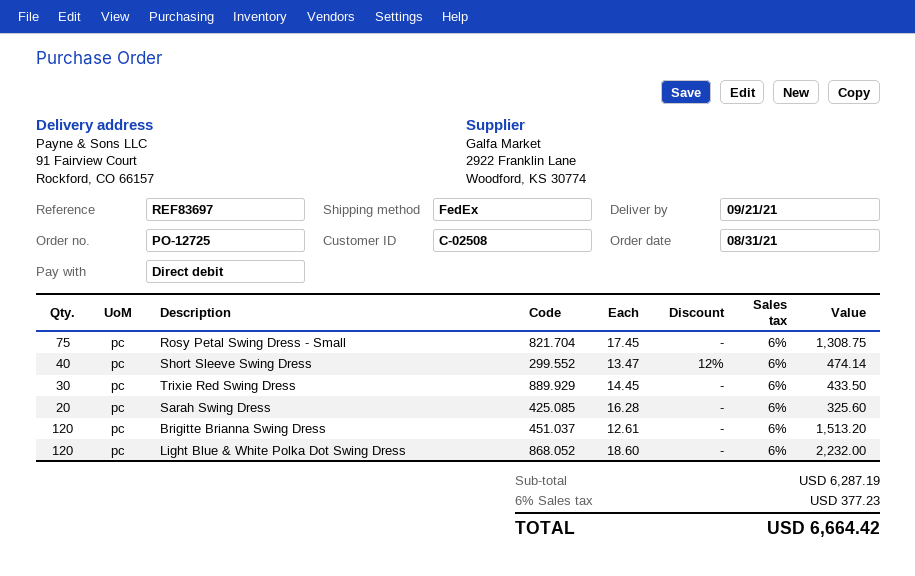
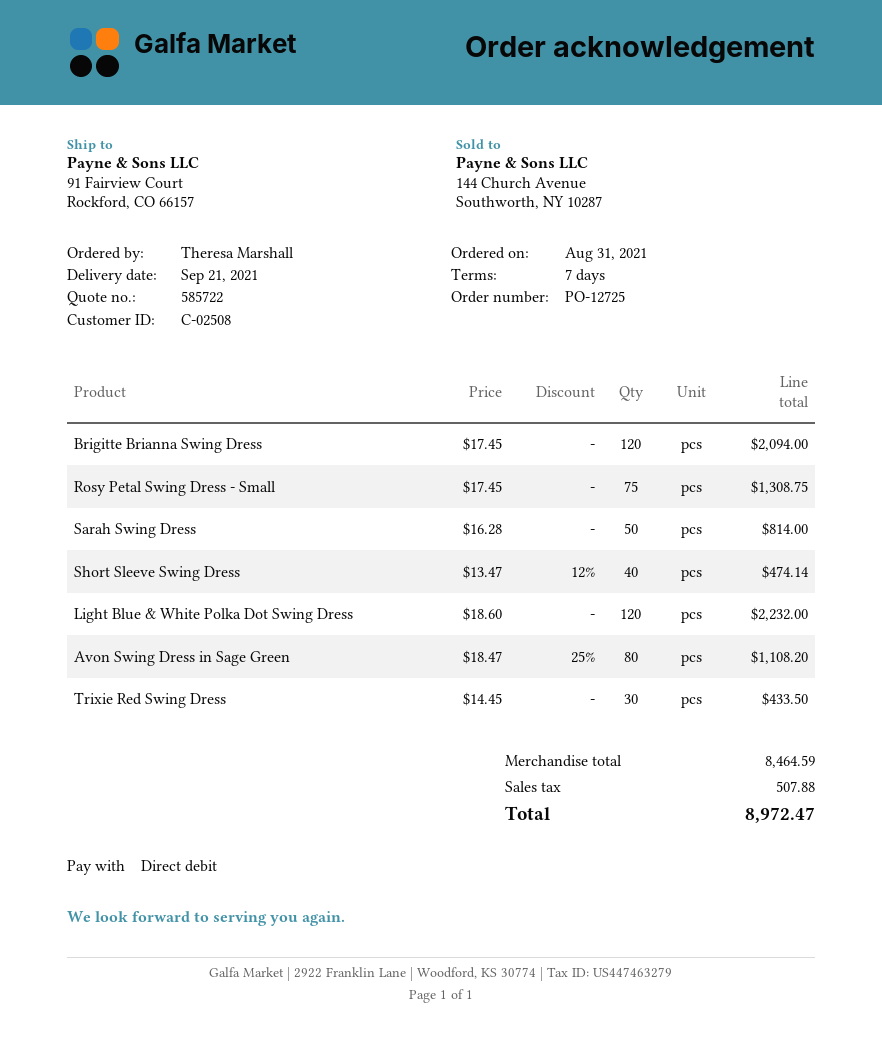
Sarah Swing Dress: 20 x 16.28 = 325.60 -> 50 x 16.28 = 814.00
Brigitte Brianna Swing Dress: 120 x 12.61 = 1513.20 -> 120 x 17.45 = 2094.00
Avon Swing Dress in Sage Green: none -> 80 x 18.47 - 25% = 1108.20
subtotal: 6287.19 -> 8464.59
tax: 377.23 -> 507.88
total: 6664.42 -> 8972.47

